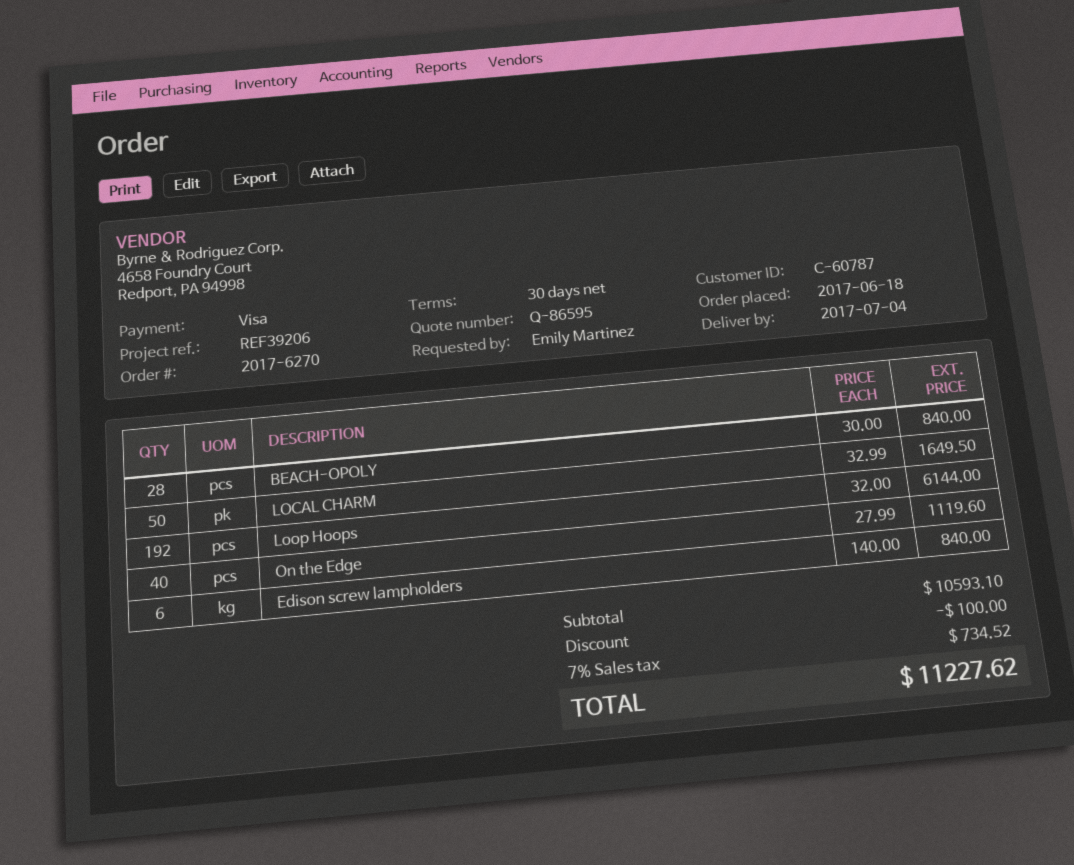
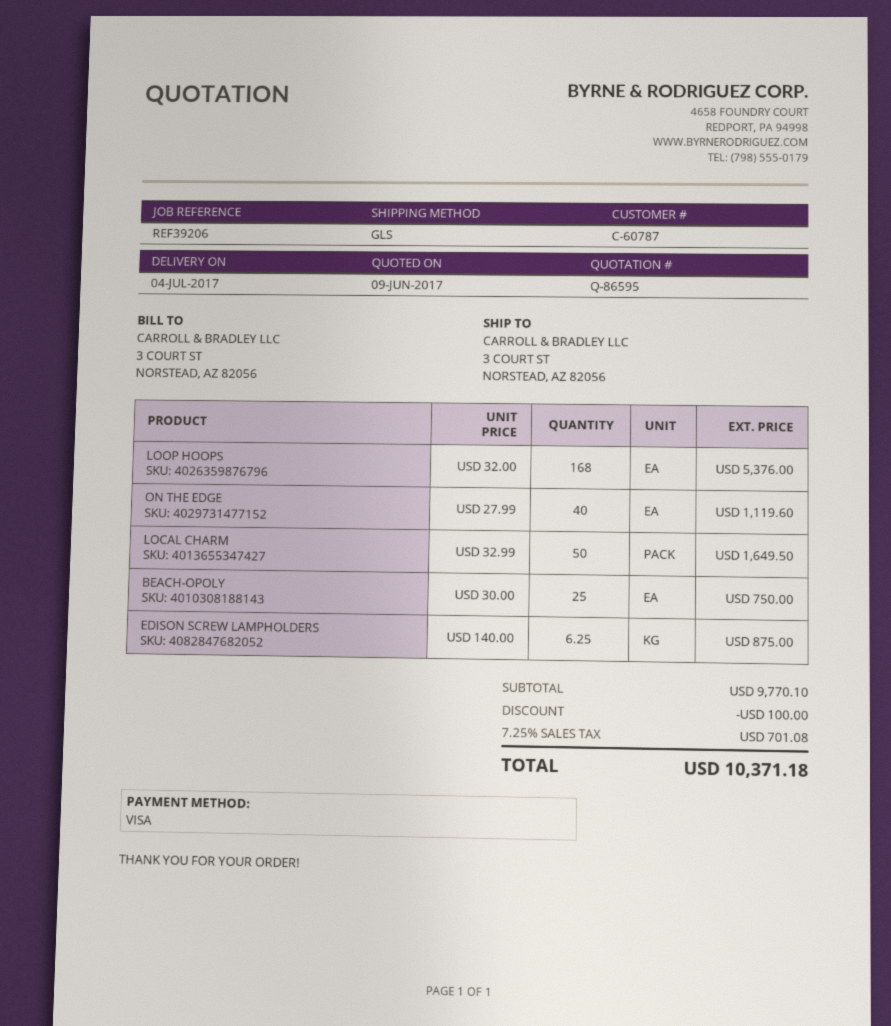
BEACH-OPOLY: 28 x 30.00 = 840.00 -> 25 x 30.00 = 750.00
Loop Hoops: 192 x 32.00 = 6144.00 -> 168 x 32.00 = 5376.00
Edison screw lampholders: 6 x 140.00 = 840.00 -> 6.25 x 140.00 = 875.00
subtotal: 10593.10 -> 9770.10
tax: 7% = 734.52 -> 7.25% = 701.08
total: 11227.62 -> 10371.18

